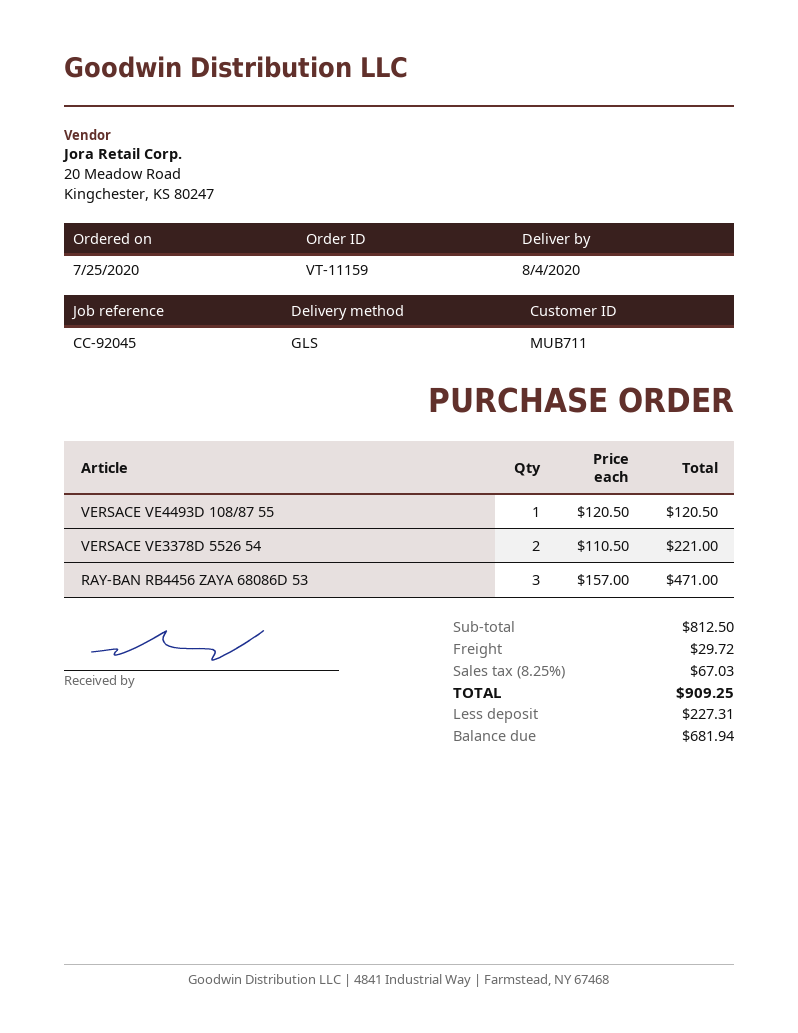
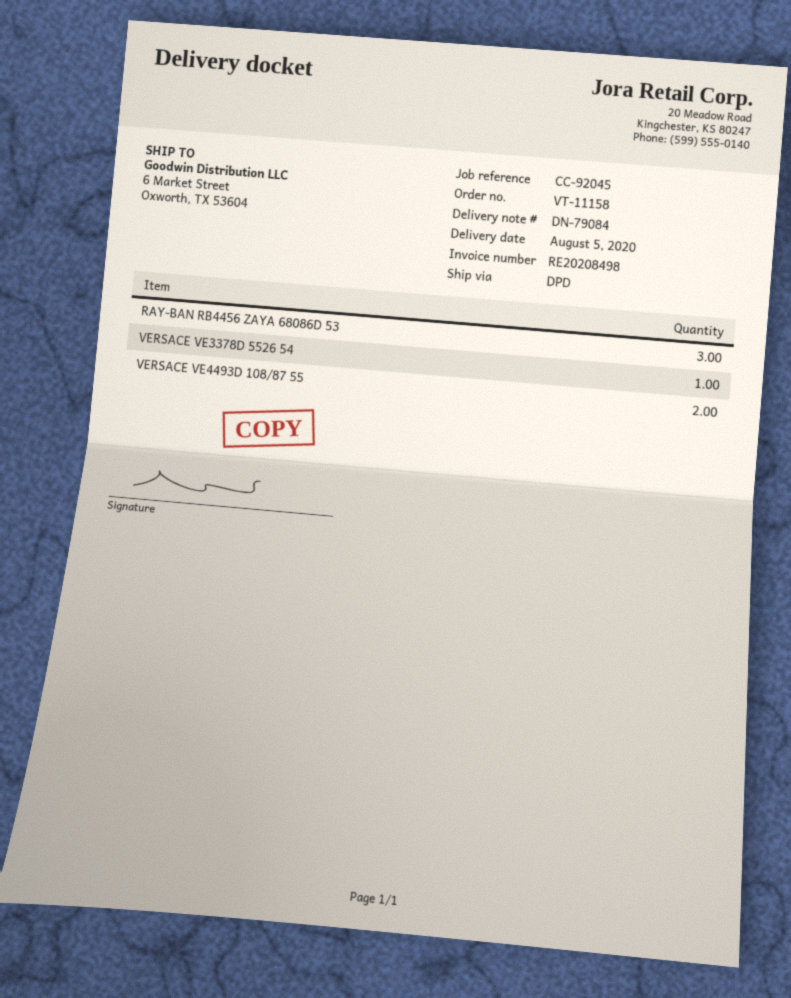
order number: VT-11159 -> VT-11158
delivery date: 2020-08-04 -> 2020-08-05
shipping method: GLS -> DPD
VERSACE VE4493D 108/87 55: 1 -> 2
VERSACE VE3378D 5526 54: 2 -> 1

